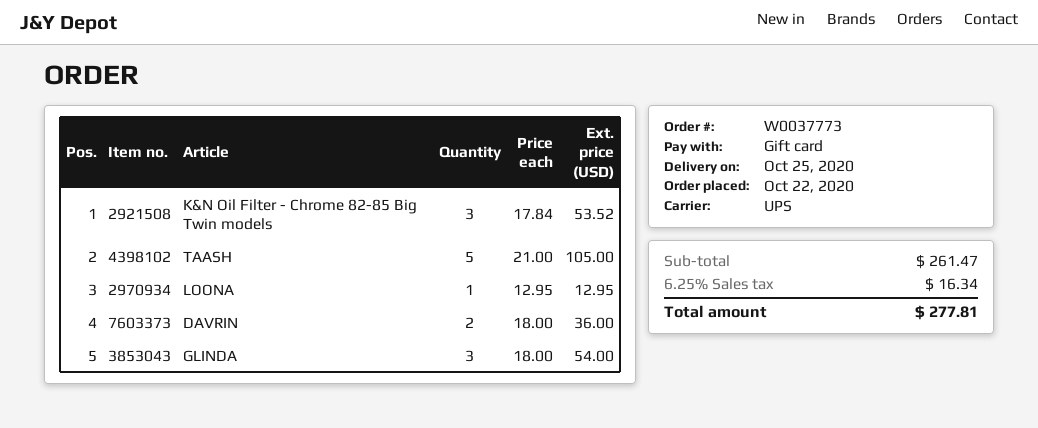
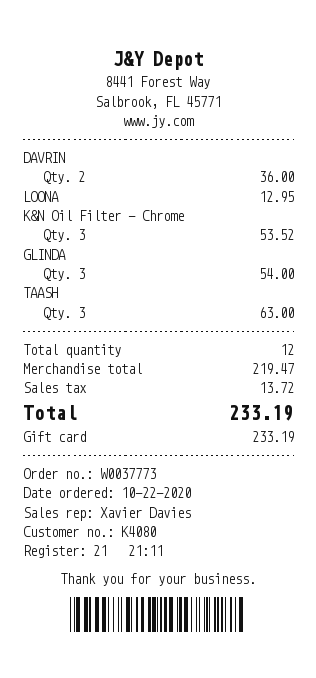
TAASH: 5 for 105.00 -> 3 for 63.00
subtotal: 261.47 -> 219.47
tax: 16.34 -> 13.72
total: 277.81 -> 233.19

